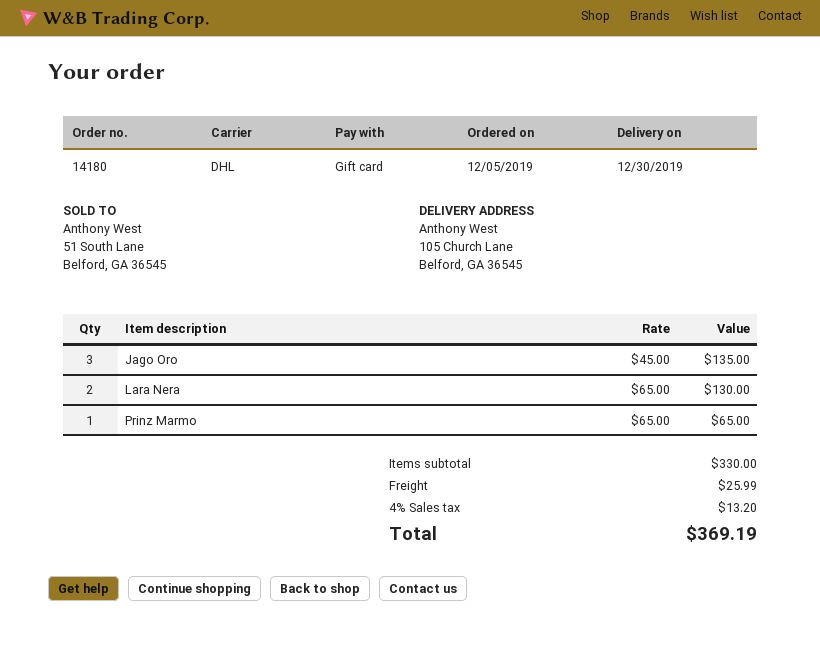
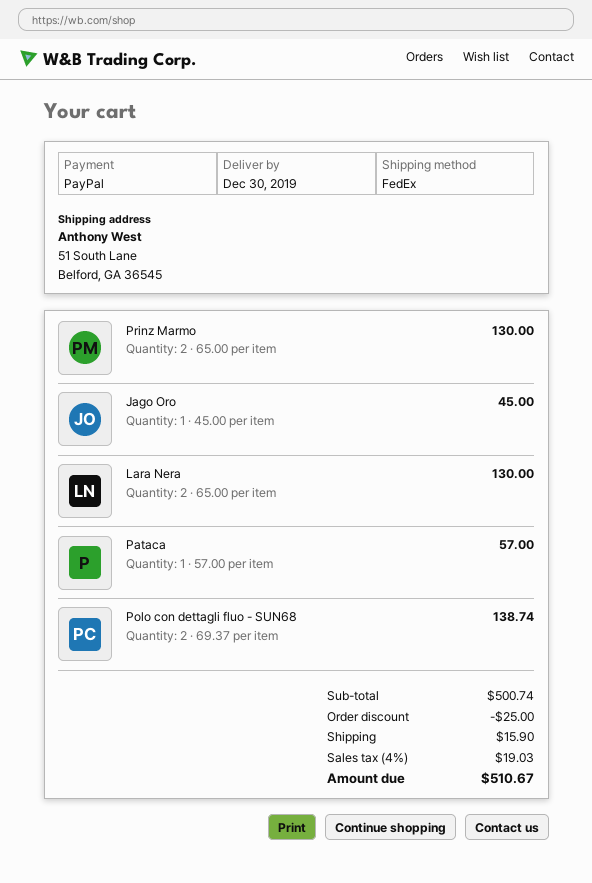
payment method: gift card -> PayPal
shipping method: DHL -> FedEx
ship to: 105 Church Lane, Belford, GA 36545 -> 51 South Lane, Belford, GA 36545
Jago Oro: 3 x 45.00 = 135.00 -> 1 x 45.00 = 45.00
Prinz Marmo: 1 x 65.00 = 65.00 -> 2 x 65.00 = 130.00
Pataca: none -> 1 x 57.00 = 57.00
Polo con dettagli fluo - SUN68: none -> 2 x 69.37 = 138.74
subtotal: 330.00 -> 500.74
discount: none -> 25.00
shipping: 25.99 -> 15.90
tax: 4% = 13.20 -> 4% = 19.03
total: 369.19 -> 510.67

